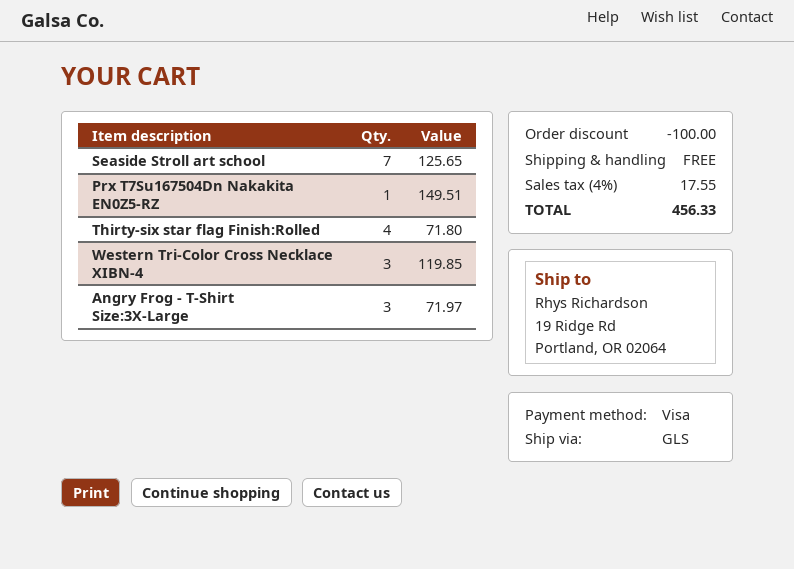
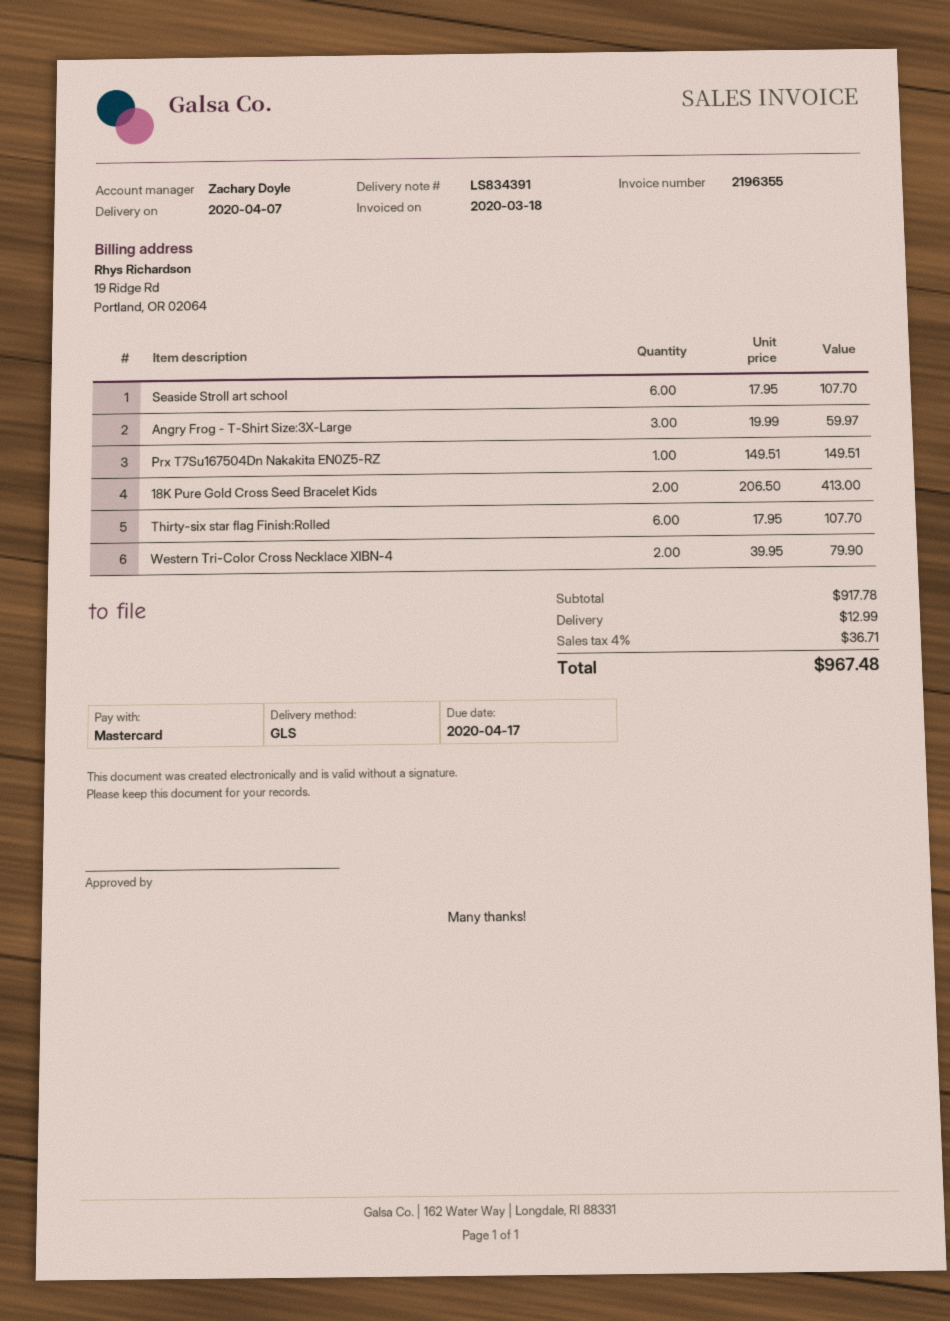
payment method: Visa -> Mastercard
Seaside Stroll art school: 7 for 125.65 -> 6 for 107.70
Thirty-six star flag Finish:Rolled: 4 for 71.80 -> 6 for 107.70
Western Tri-Color Cross Necklace XIBN-4: 3 for 119.85 -> 2 for 79.90
Angry Frog - T-Shirt Size:3X-Large: 3 for 71.97 -> 3 for 59.97
18K Pure Gold Cross Seed Bracelet Kids: none -> 2 for 413.00
discount: 100.00 -> none
shipping: 0.00 -> 12.99
tax: 4% = 17.55 -> 4% = 36.71
total: 456.33 -> 967.48

